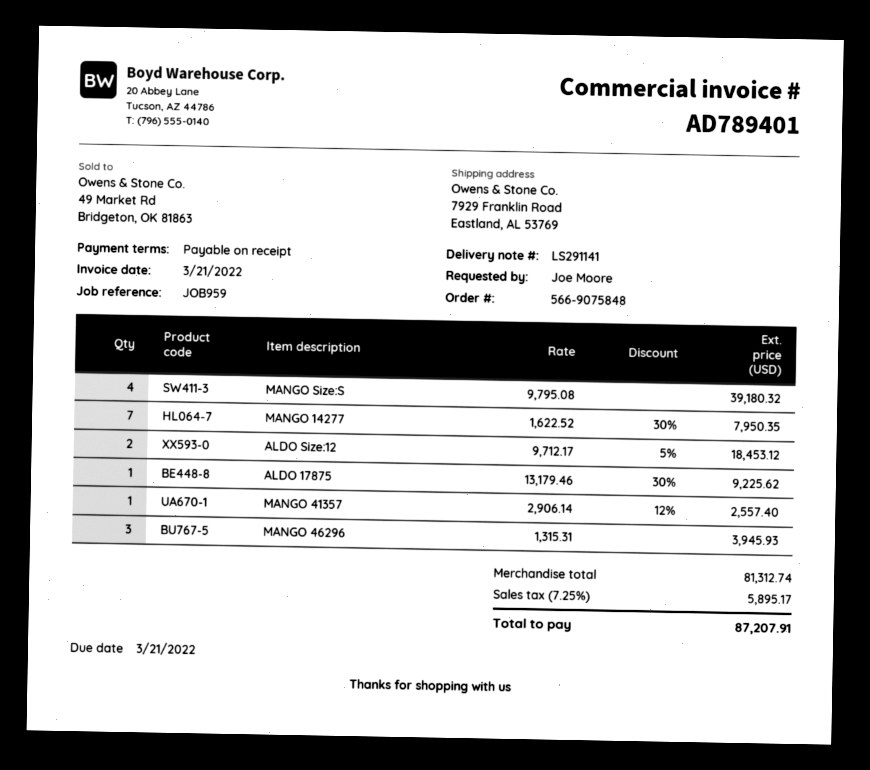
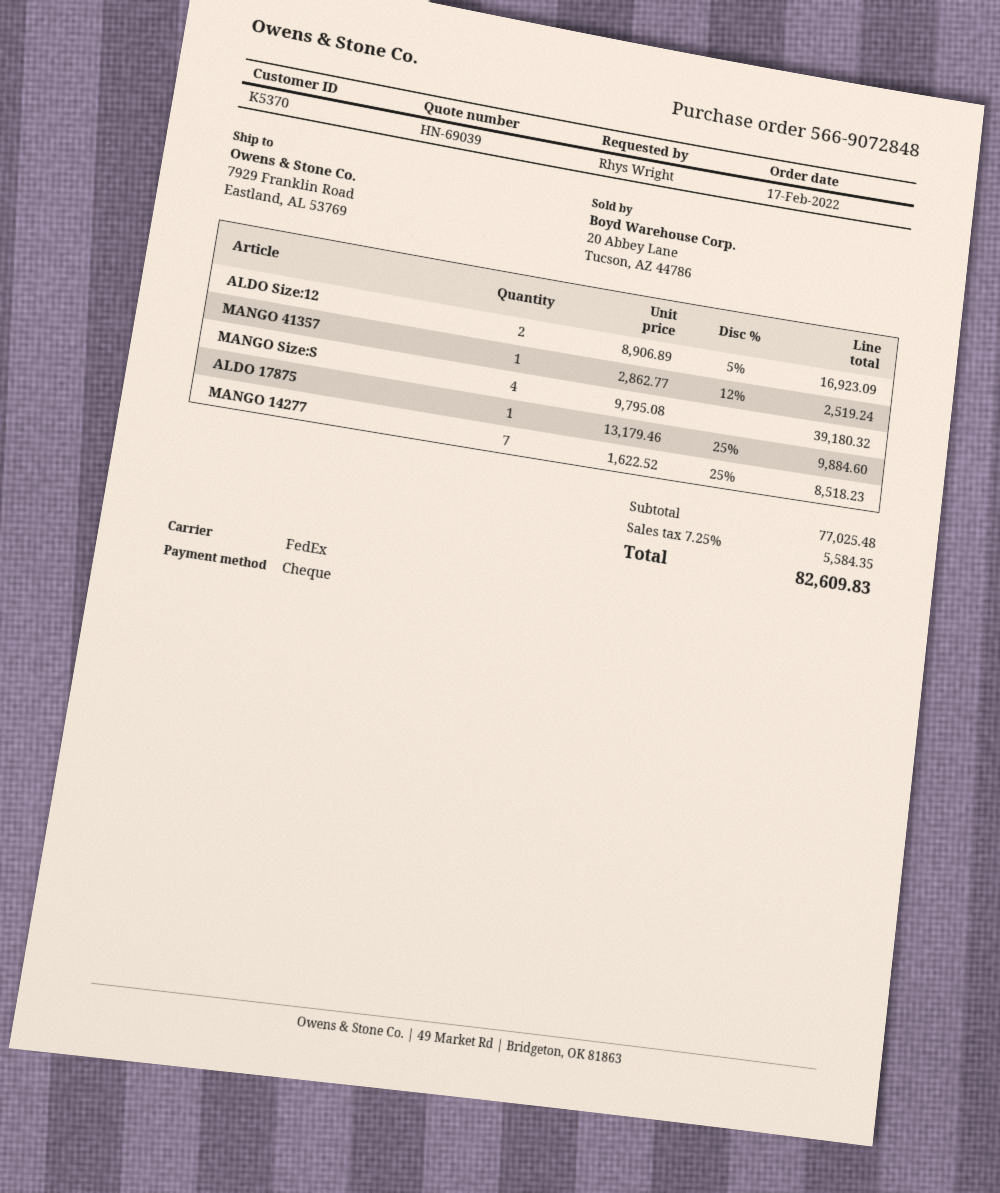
order number: 566-9075848 -> 566-9072848
ordered by: Joe Moore -> Rhys Wright
MANGO 14277: 7 x 1622.52 - 30% = 7950.35 -> 7 x 1622.52 - 25% = 8518.23
ALDO Size:12: 2 x 9712.17 - 5% = 18453.12 -> 2 x 8906.89 - 5% = 16923.09
ALDO 17875: 1 x 13179.46 - 30% = 9225.62 -> 1 x 13179.46 - 25% = 9884.60
MANGO 41357: 1 x 2906.14 - 12% = 2557.40 -> 1 x 2862.77 - 12% = 2519.24
MANGO 46296: 3 x 1315.31 = 3945.93 -> none
subtotal: 81312.74 -> 77025.48
tax: 7.25% = 5895.17 -> 7.25% = 5584.35
total: 87207.91 -> 82609.83

